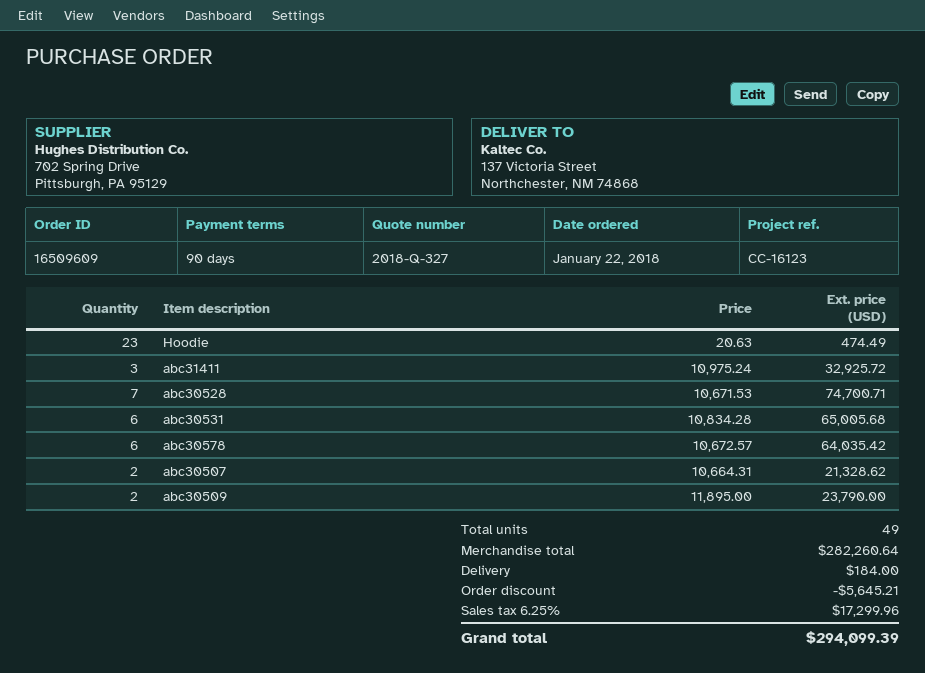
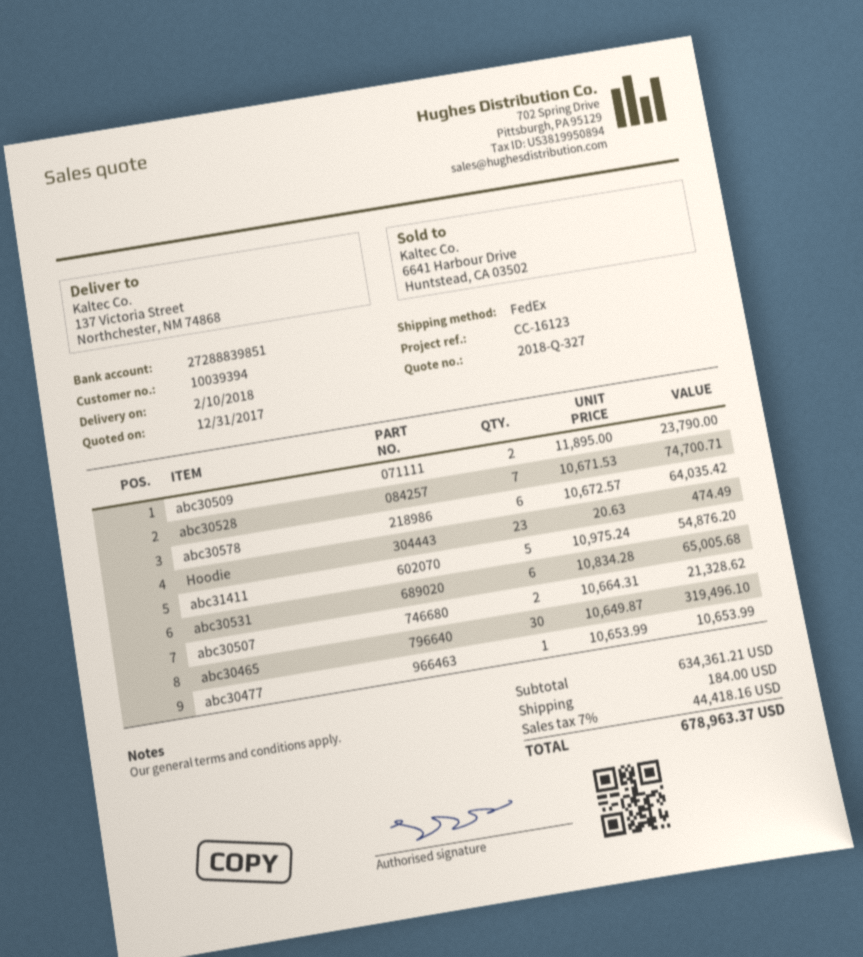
abc31411: 3 x 10975.24 = 32925.72 -> 5 x 10975.24 = 54876.20
abc30465: none -> 30 x 10649.87 = 319496.10
abc30477: none -> 1 x 10653.99 = 10653.99
subtotal: 282260.64 -> 634361.21
discount: 5645.21 -> none
tax: 6.25% = 17299.96 -> 7% = 44418.16
total: 294099.39 -> 678963.37

